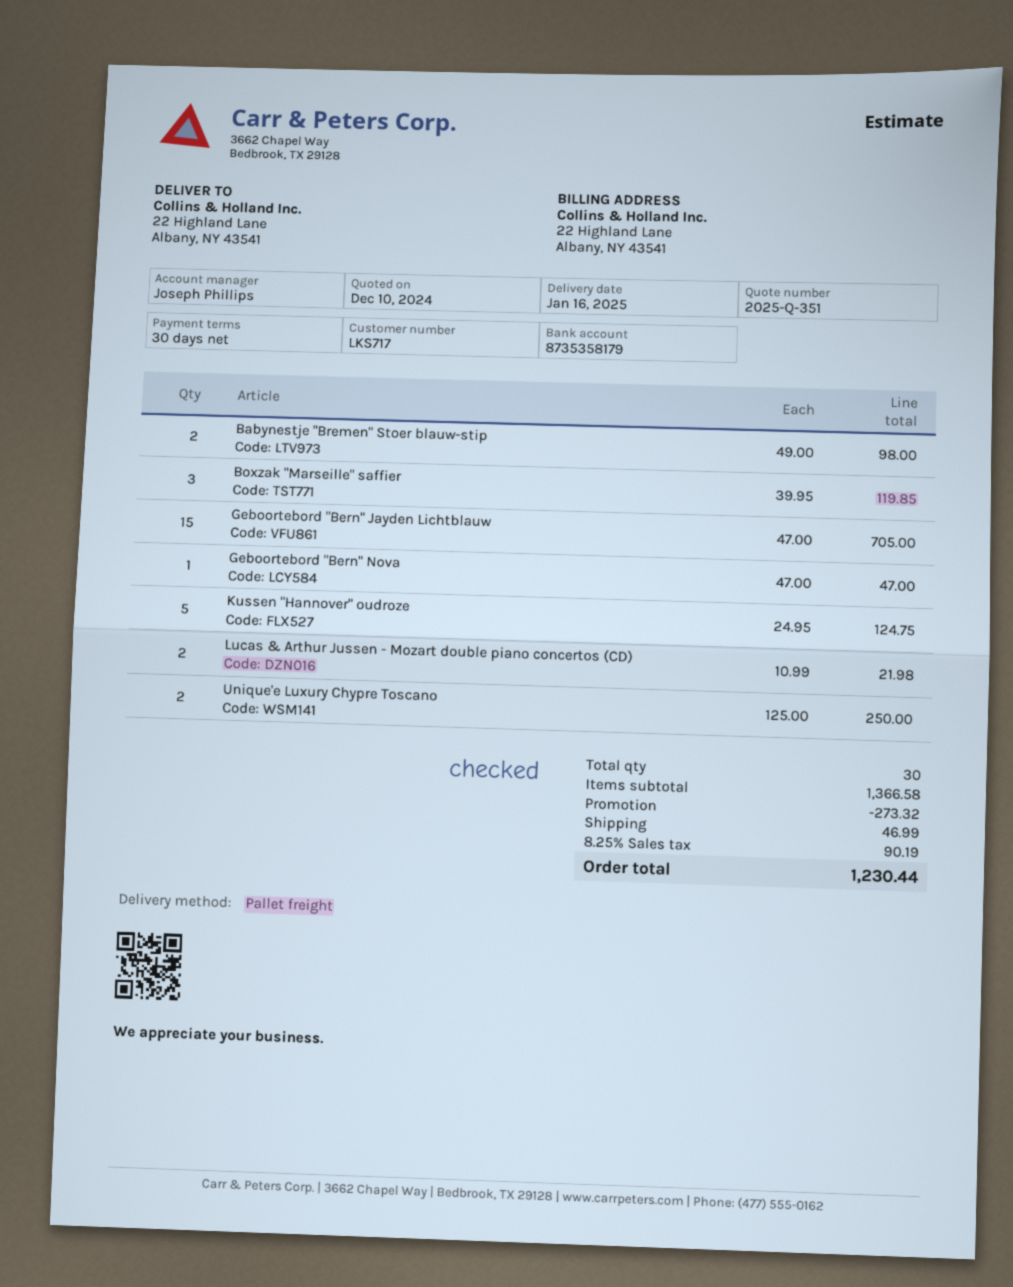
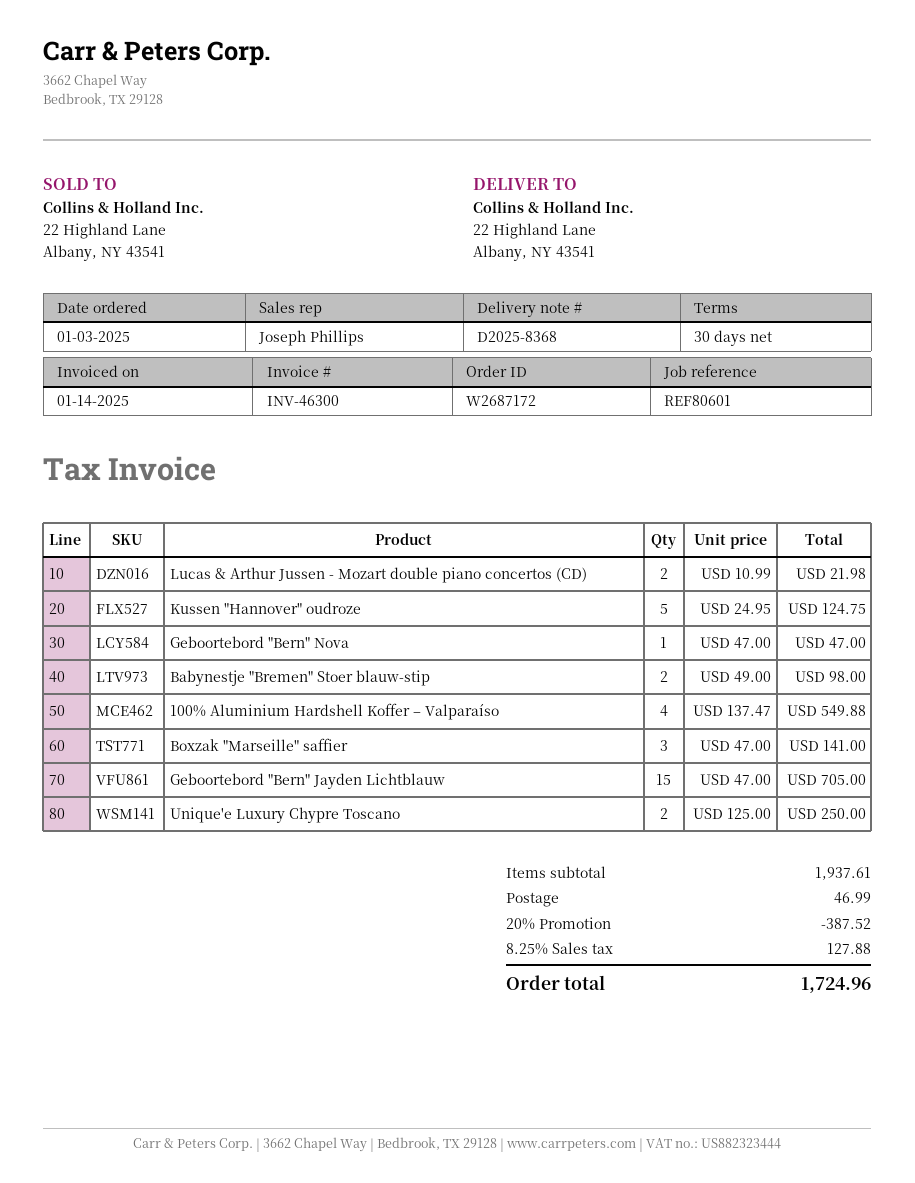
Boxzak "Marseille" saffier: 3 x 39.95 = 119.85 -> 3 x 47.00 = 141.00
100% Aluminium Hardshell Koffer – Valparaíso: none -> 4 x 137.47 = 549.88
subtotal: 1366.58 -> 1937.61
discount: 273.32 -> 387.52
tax: 8.25% = 90.19 -> 8.25% = 127.88
total: 1230.44 -> 1724.96

